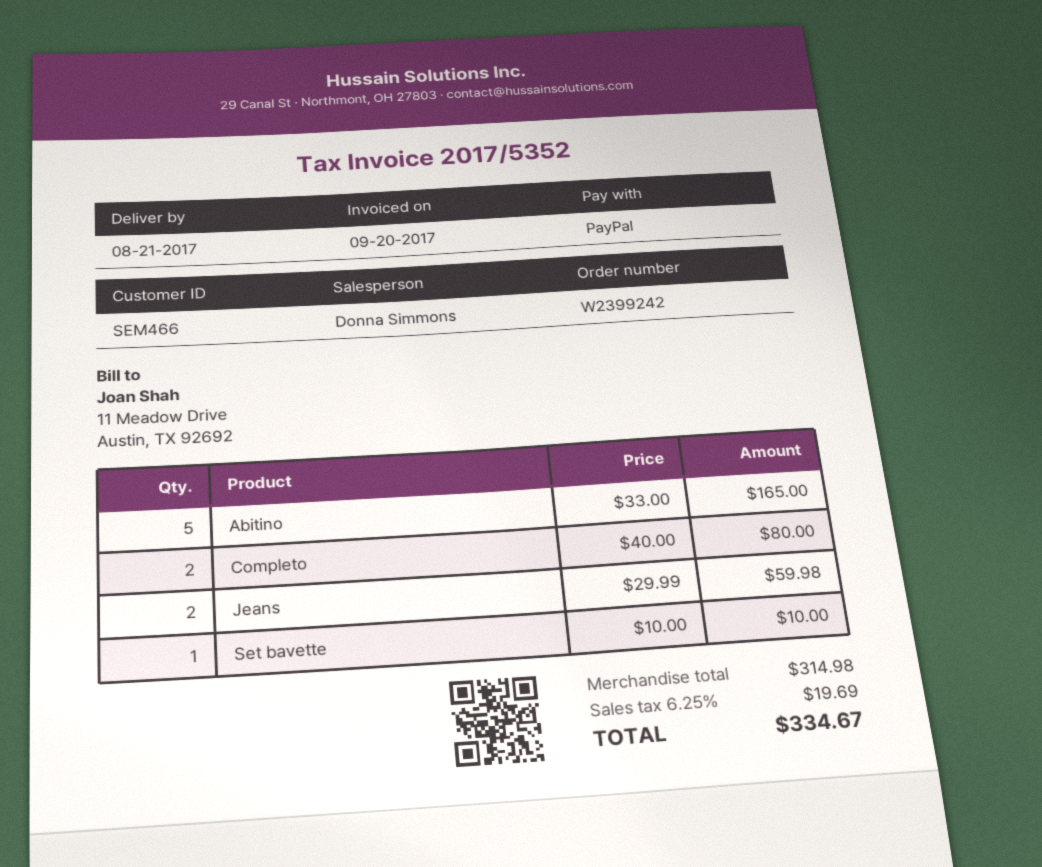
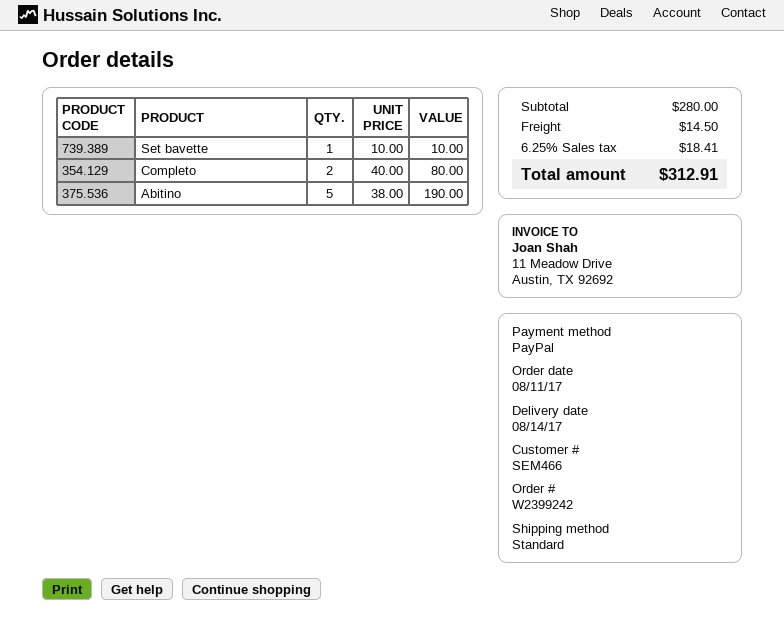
delivery date: 2017-08-21 -> 2017-08-14
Abitino: 5 x 33.00 = 165.00 -> 5 x 38.00 = 190.00
Jeans: 2 x 29.99 = 59.98 -> none
subtotal: 314.98 -> 280.00
shipping: none -> 14.50
tax: 6.25% = 19.69 -> 6.25% = 18.41
total: 334.67 -> 312.91

